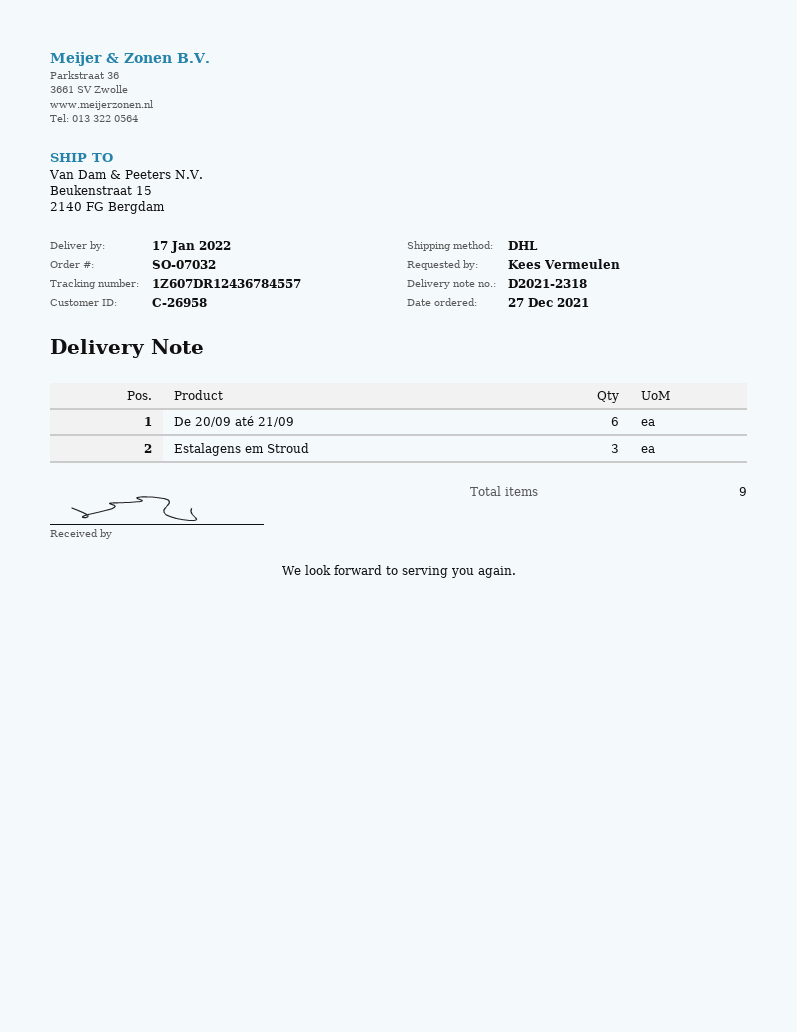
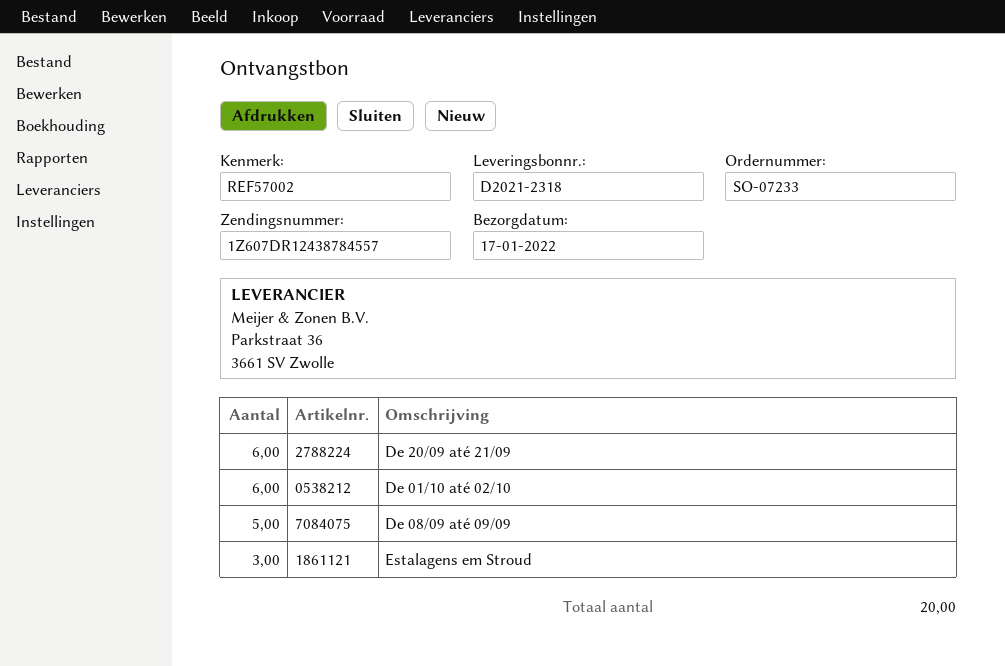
order number: SO-07032 -> SO-07233
tracking number: 1Z607DR12436784557 -> 1Z607DR12438784557
De 01/10 até 02/10: none -> 6
De 08/09 até 09/09: none -> 5
total quantity: 9 -> 20

